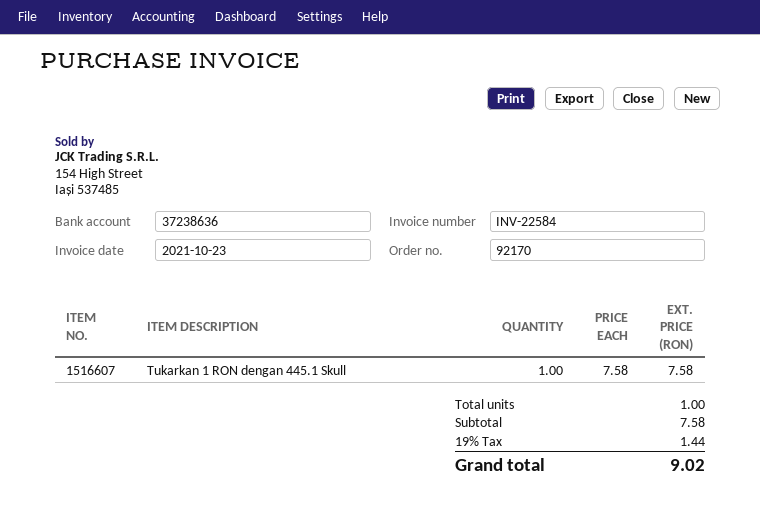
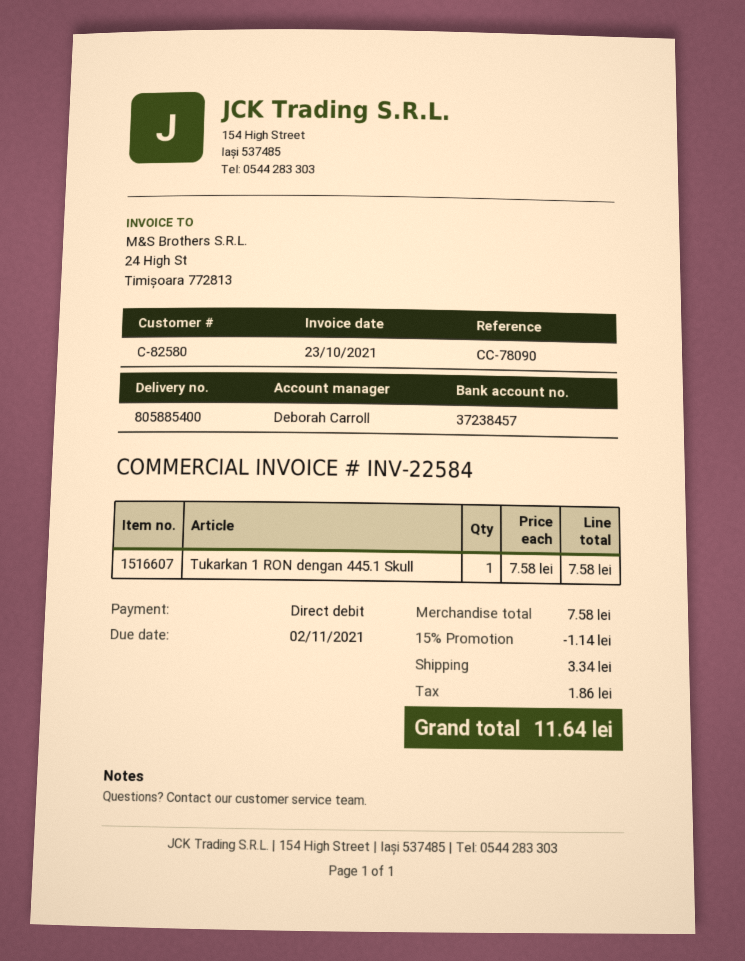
bank account: 37238636 -> 37238457
discount: none -> 15% = 1.14
shipping: none -> 3.34
tax: 1.44 -> 1.86
total: 9.02 -> 11.64

